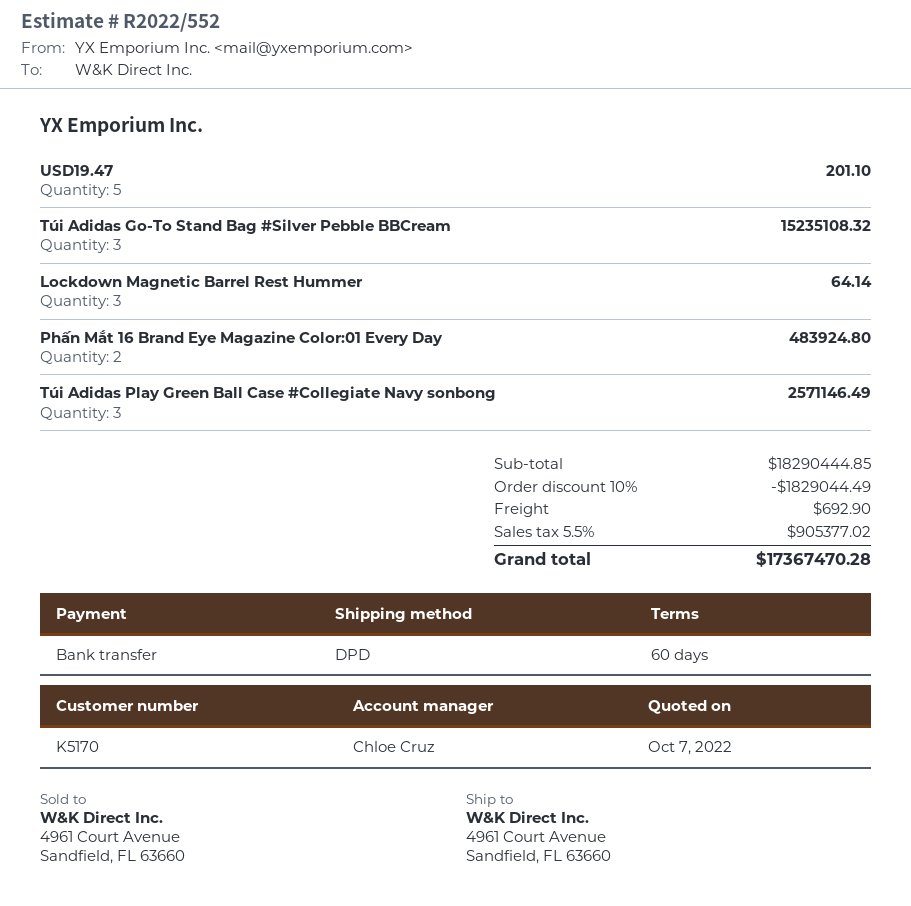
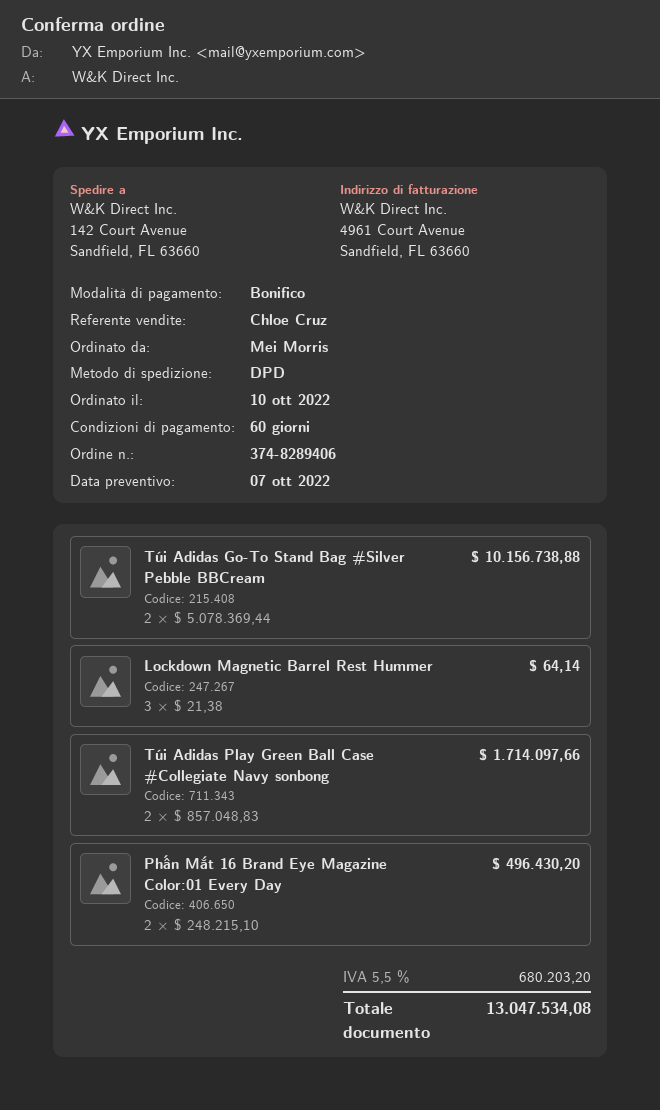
ship to: 4961 Court Avenue, Sandfield, FL 63660 -> 142 Court Avenue, Sandfield, FL 63660
USD19.47: 5 for 201.10 -> none
Túi Adidas Go-To Stand Bag #Silver Pebble BBCream: 3 for 15235108.32 -> 2 for 10156738.88
Phấn Mắt 16 Brand Eye Magazine Color:01 Every Day: 2 for 483924.80 -> 2 for 496430.20
Túi Adidas Play Green Ball Case #Collegiate Navy sonbong: 3 for 2571146.49 -> 2 for 1714097.66
discount: 10% = 1829044.49 -> none
shipping: 692.90 -> none
tax: 5.5% = 905377.02 -> 5.5% = 680203.20
total: 17367470.28 -> 13047534.08

